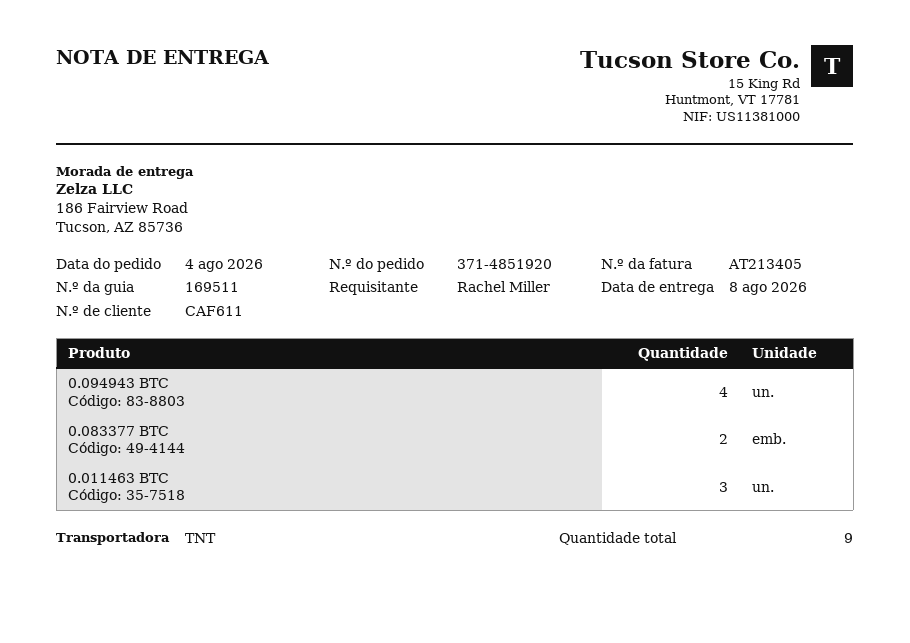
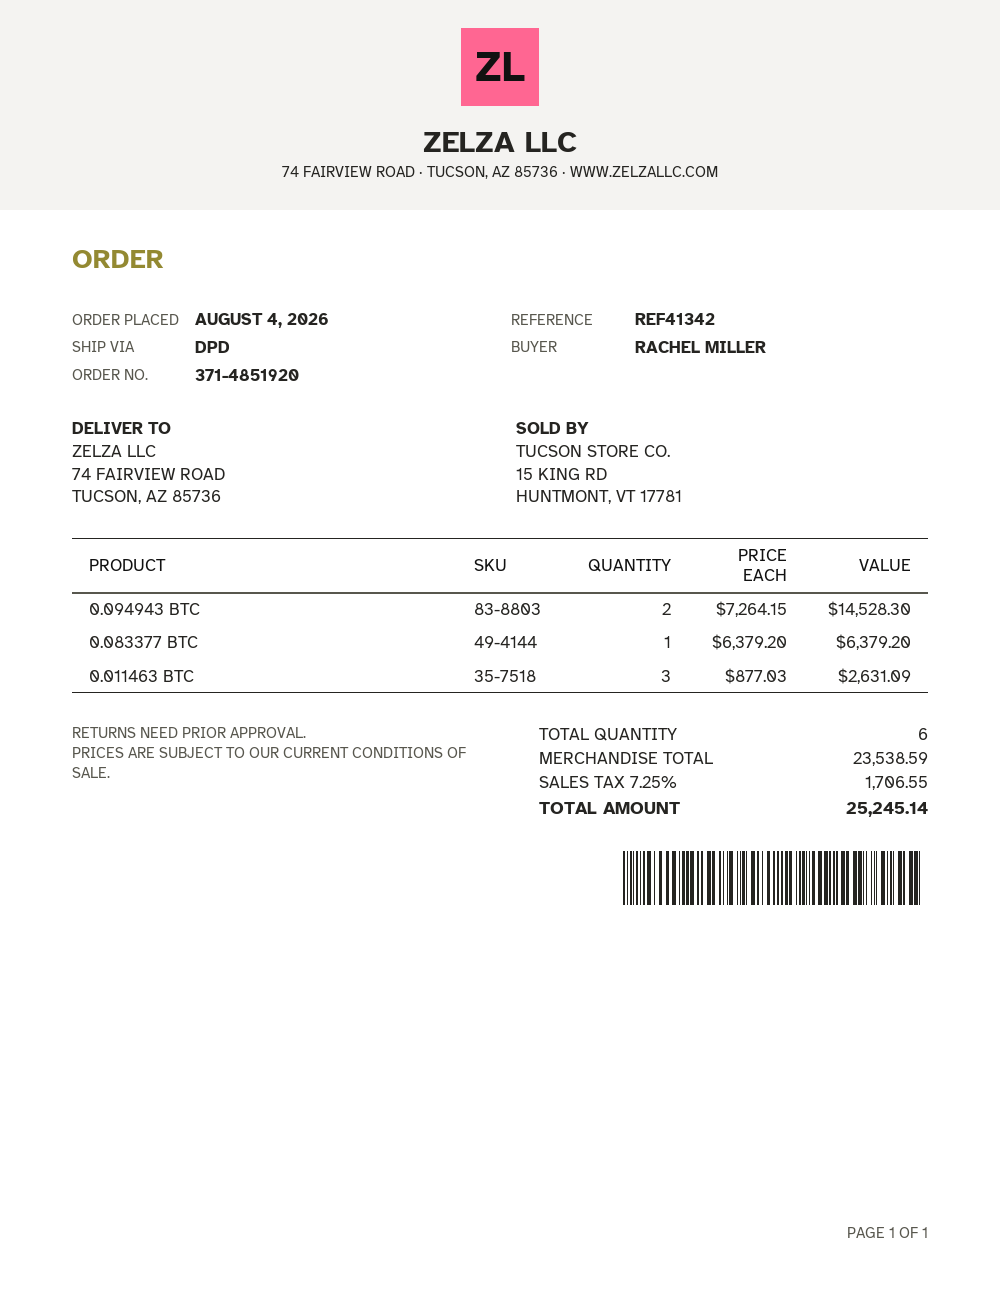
shipping method: TNT -> DPD
ship to: 186 Fairview Road, Tucson, AZ 85736 -> 74 FAIRVIEW ROAD, TUCSON, AZ 85736
0.094943 BTC: 4 -> 2
0.083377 BTC: 2 -> 1
total quantity: 9 -> 6

